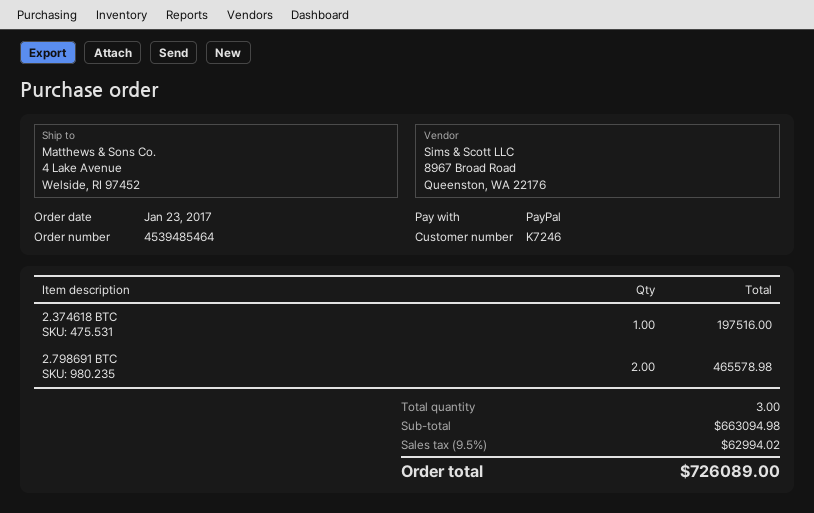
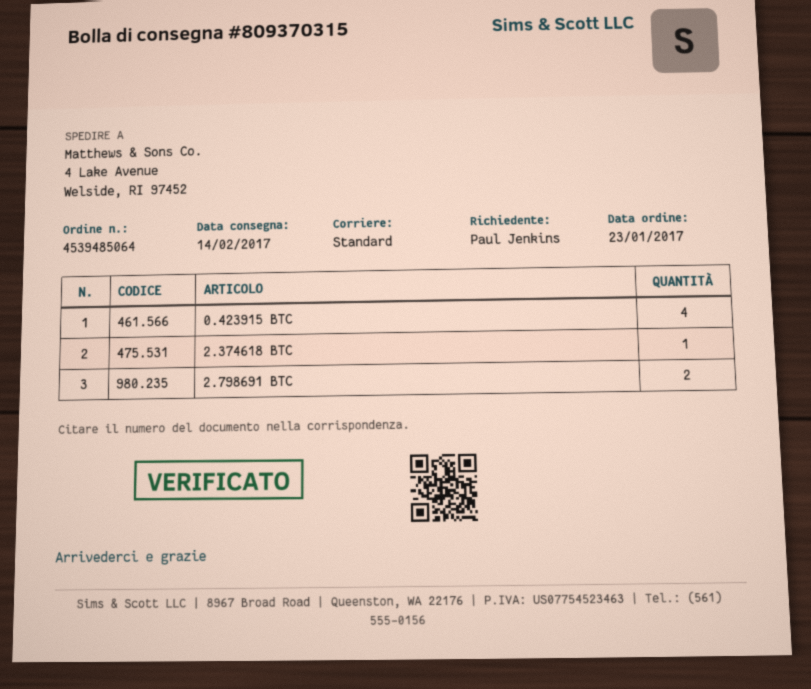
order number: 4539485464 -> 4539485064
0.423915 BTC: none -> 4

